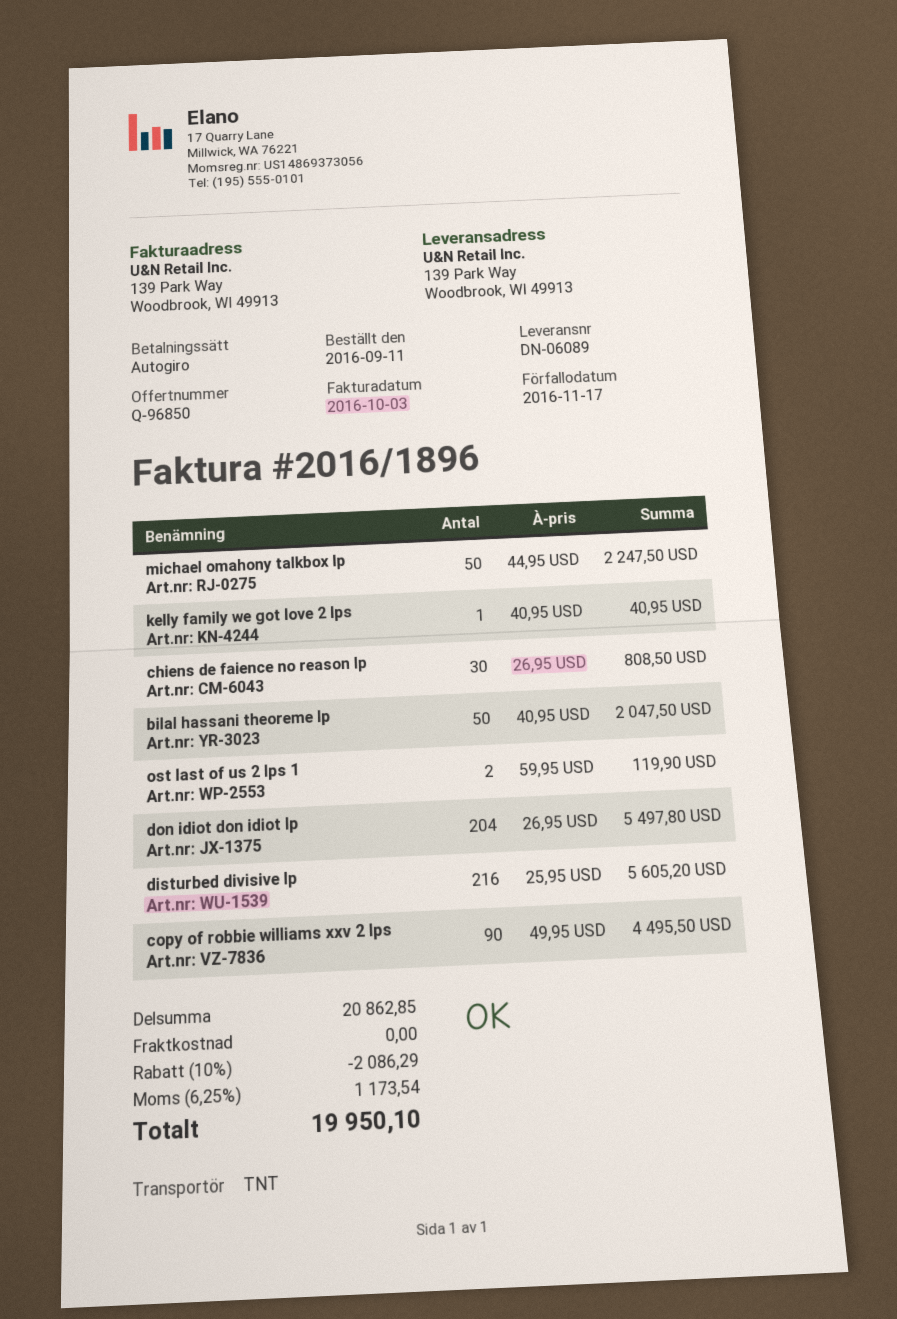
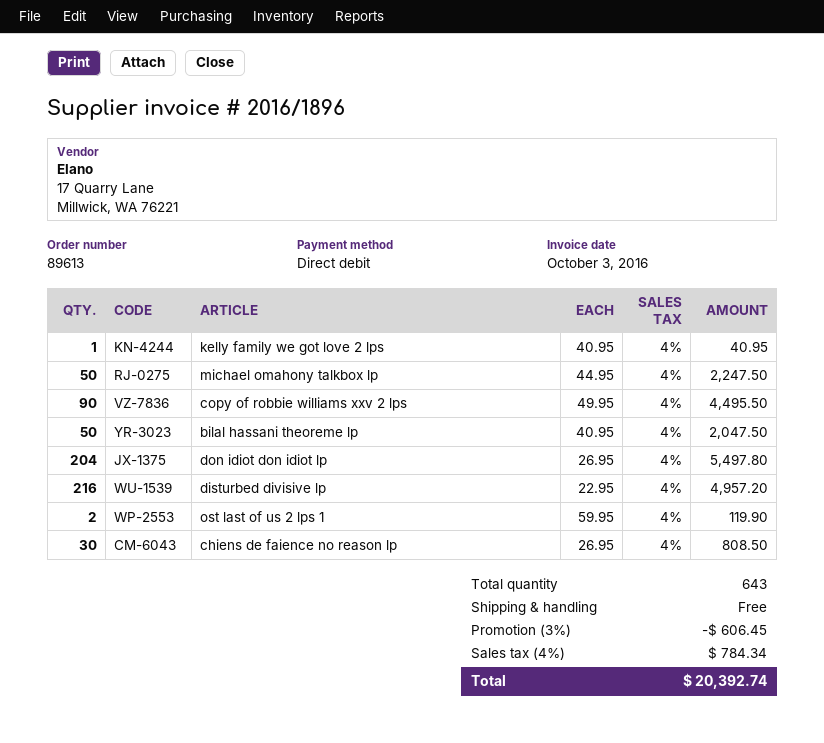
disturbed divisive lp: 216 x 25.95 = 5605.20 -> 216 x 22.95 = 4957.20
discount: 10% = 2086.29 -> 3% = 606.45
tax: 6.25% = 1173.54 -> 4% = 784.34
total: 19950.10 -> 20392.74

